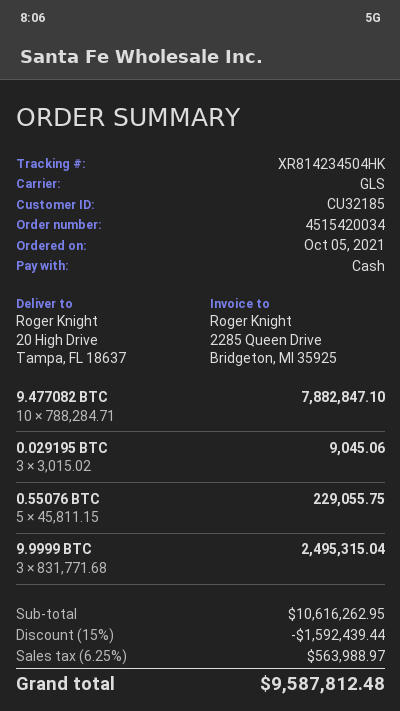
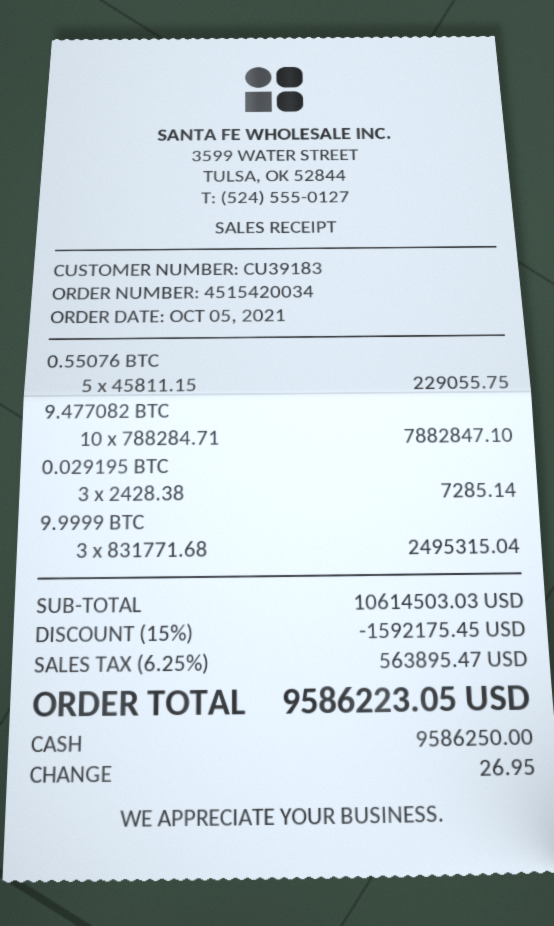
customer number: CU32185 -> CU39183
0.029195 BTC: 3 x 3015.02 = 9045.06 -> 3 x 2428.38 = 7285.14
subtotal: 10616262.95 -> 10614503.03
discount: 15% = 1592439.44 -> 15% = 1592175.45
tax: 6.25% = 563988.97 -> 6.25% = 563895.47
total: 9587812.48 -> 9586223.05

